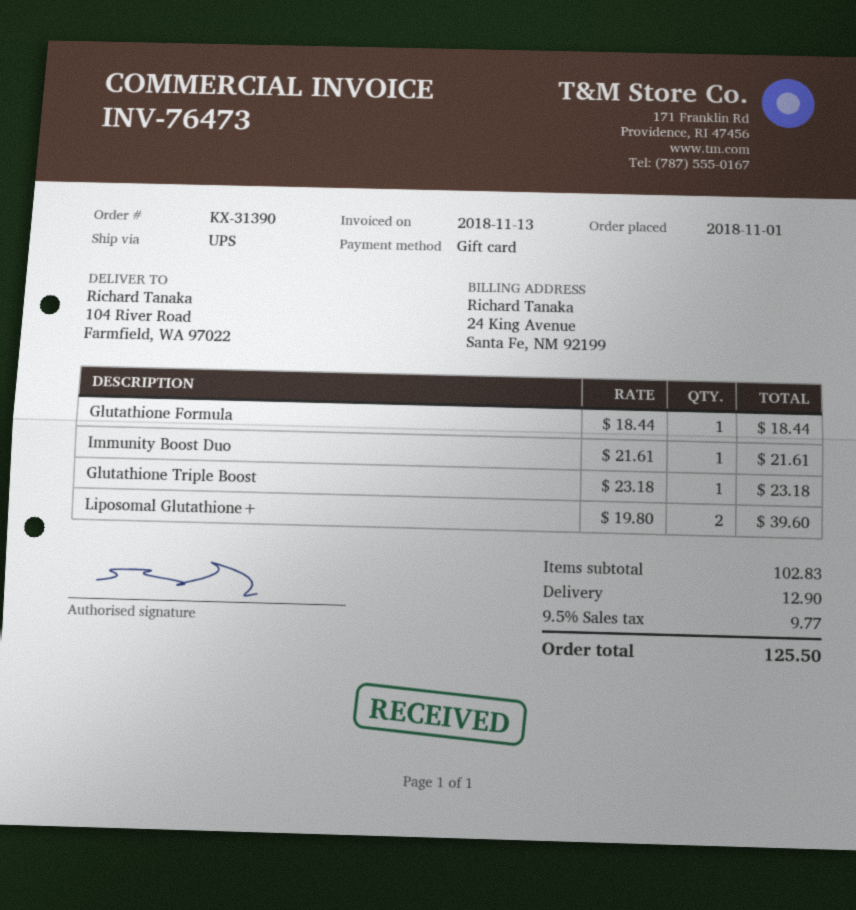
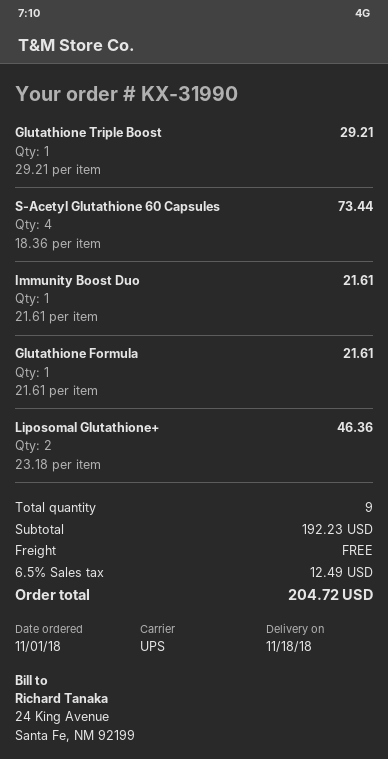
order number: KX-31390 -> KX-31990
Glutathione Formula: 1 x 18.44 = 18.44 -> 1 x 21.61 = 21.61
Glutathione Triple Boost: 1 x 23.18 = 23.18 -> 1 x 29.21 = 29.21
Liposomal Glutathione+: 2 x 19.80 = 39.60 -> 2 x 23.18 = 46.36
S-Acetyl Glutathione 60 Capsules: none -> 4 x 18.36 = 73.44
subtotal: 102.83 -> 192.23
shipping: 12.90 -> 0.00
tax: 9.5% = 9.77 -> 6.5% = 12.49
total: 125.50 -> 204.72

